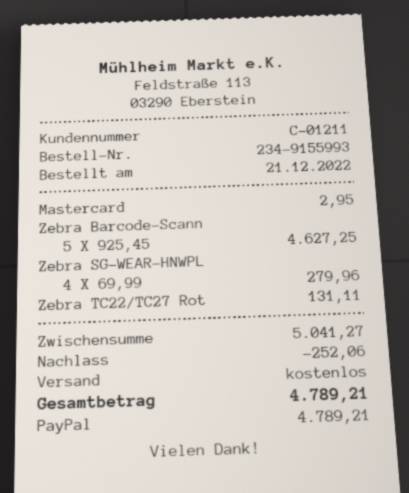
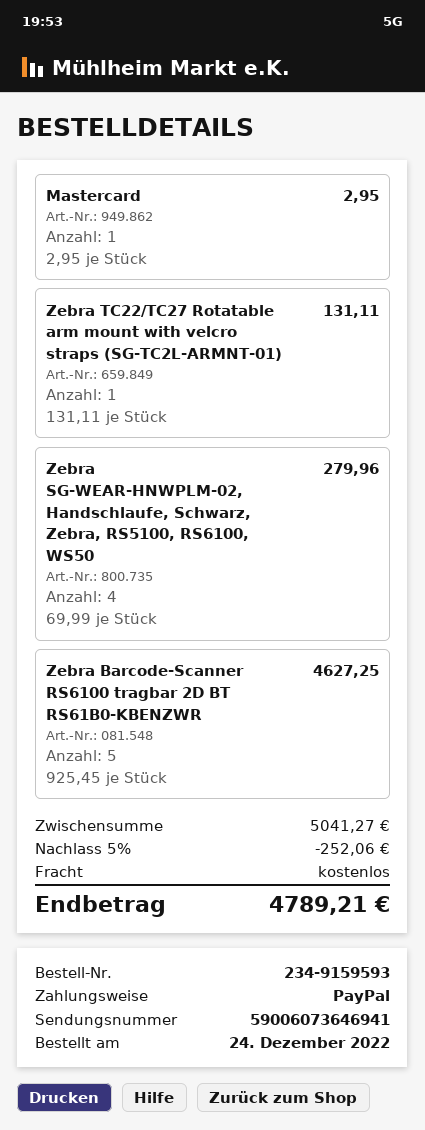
order number: 234-9155993 -> 234-9159593
order date: 2022-12-21 -> 2022-12-24

